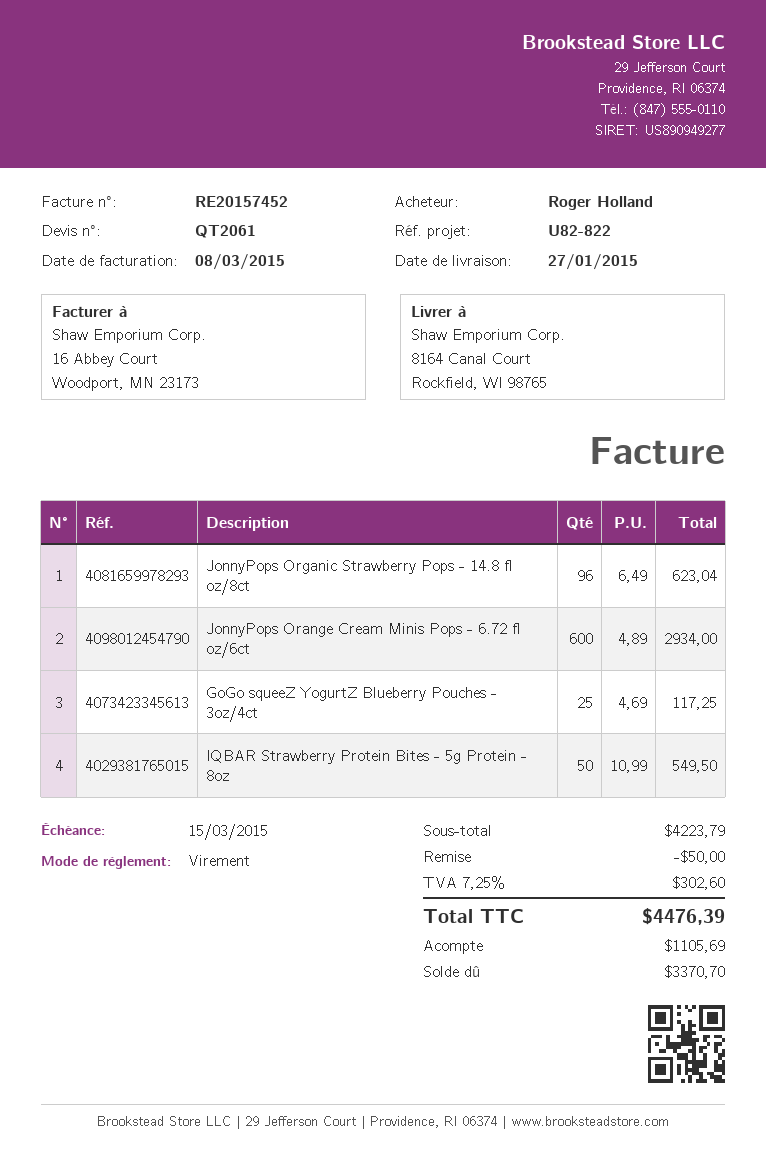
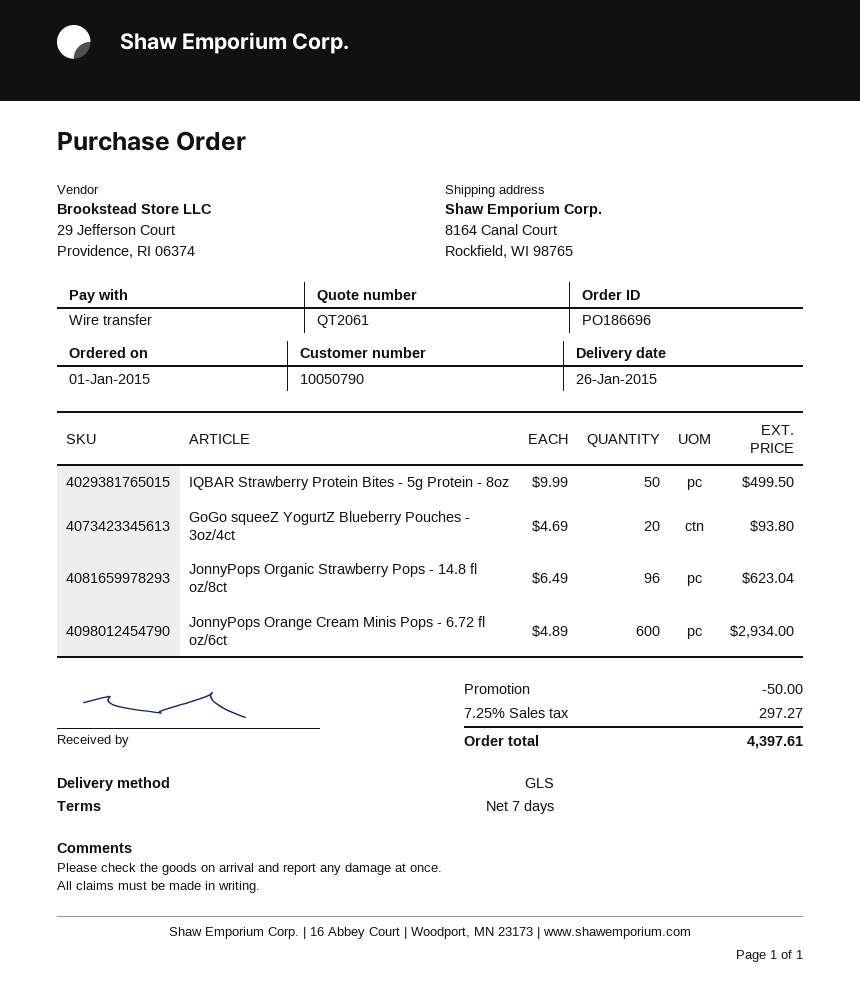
delivery date: 2015-01-27 -> 2015-01-26
GoGo squeeZ YogurtZ Blueberry Pouches - 3oz/4ct: 25 x 4.69 = 117.25 -> 20 x 4.69 = 93.80
IQBAR Strawberry Protein Bites - 5g Protein - 8oz: 50 x 10.99 = 549.50 -> 50 x 9.99 = 499.50
tax: 7.25% = 302.60 -> 7.25% = 297.27
total: 4476.39 -> 4397.61

